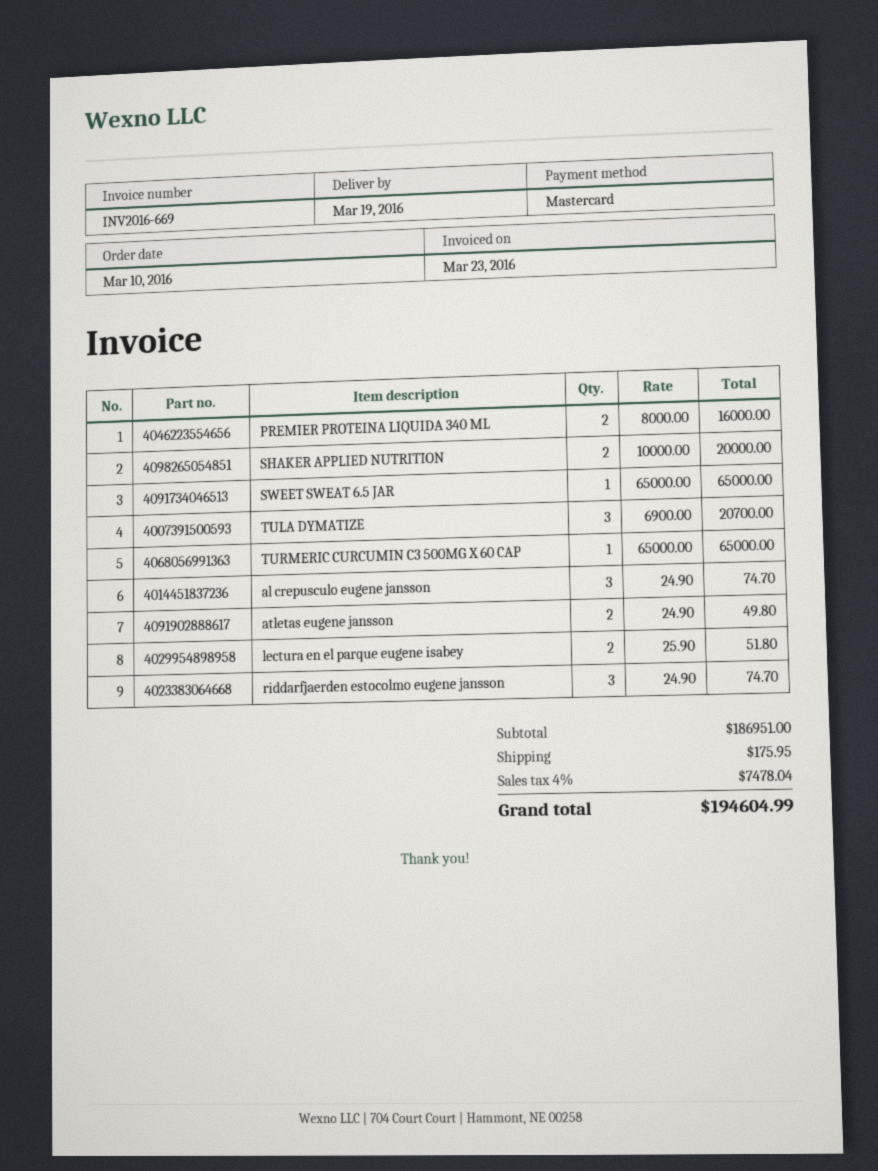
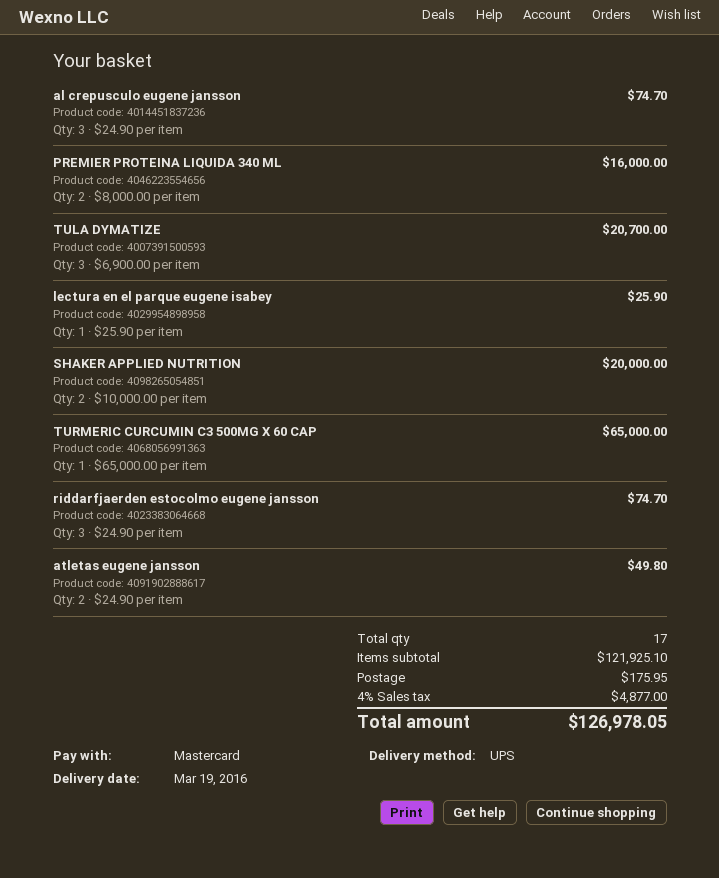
SWEET SWEAT 6.5 JAR: 1 x 65000.00 = 65000.00 -> none
lectura en el parque eugene isabey: 2 x 25.90 = 51.80 -> 1 x 25.90 = 25.90
subtotal: 186951.00 -> 121925.10
tax: 4% = 7478.04 -> 4% = 4877.00
total: 194604.99 -> 126978.05

